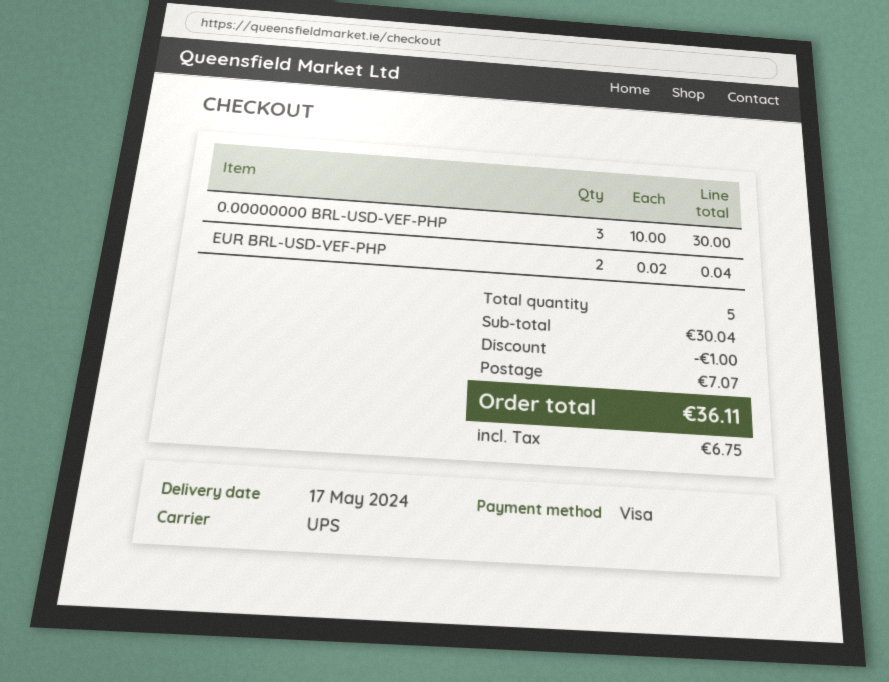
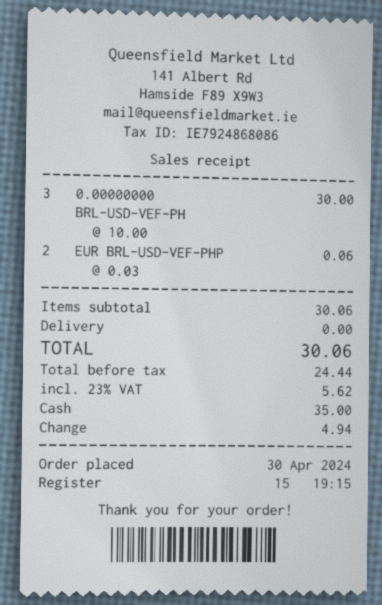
payment method: Visa -> cash
EUR BRL-USD-VEF-PHP: 2 x 0.02 = 0.04 -> 2 x 0.03 = 0.06
subtotal: 30.04 -> 30.06
discount: 1.00 -> none
shipping: 7.07 -> 0.00
tax: 6.75 -> 5.62
total: 36.11 -> 30.06

